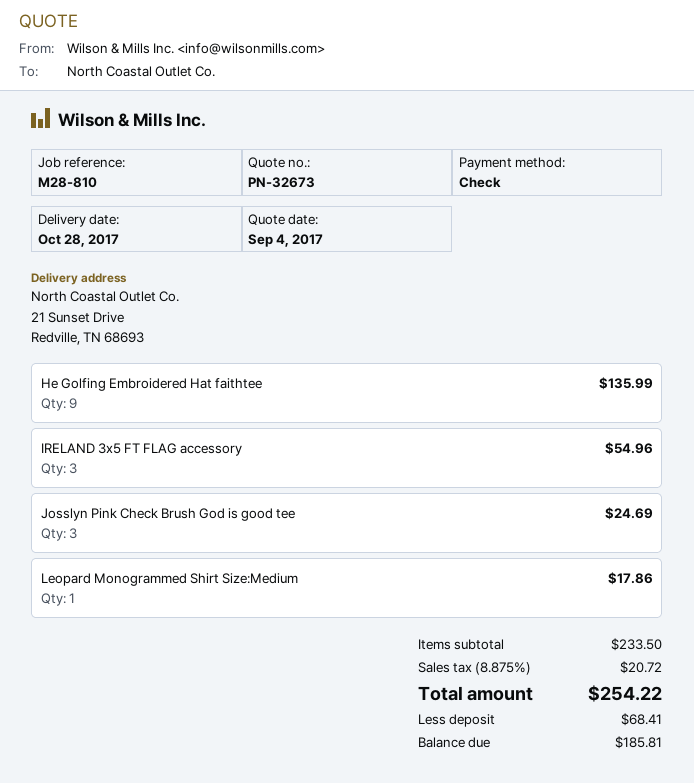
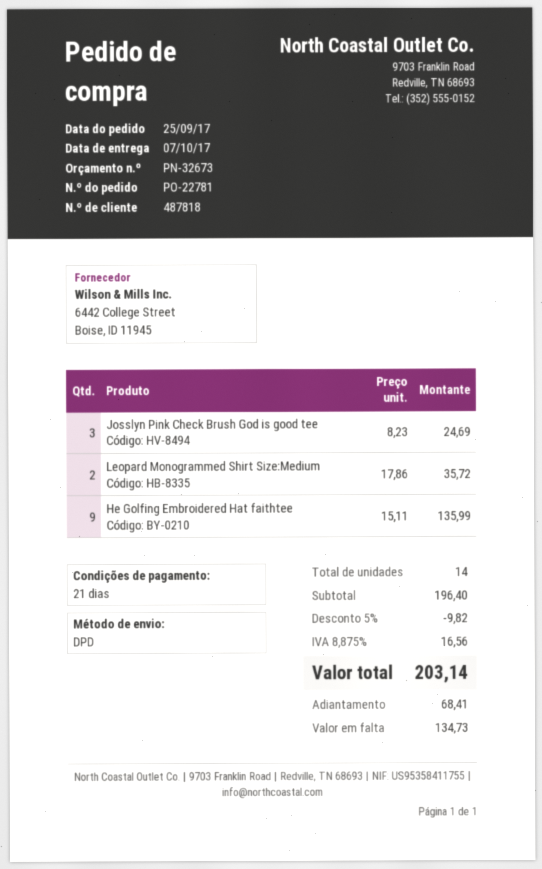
delivery date: 2017-10-28 -> 2017-10-07
IRELAND 3x5 FT FLAG accessory: 3 for 54.96 -> none
Leopard Monogrammed Shirt Size:Medium: 1 for 17.86 -> 2 for 35.72
subtotal: 233.50 -> 196.40
discount: none -> 5% = 9.82
tax: 8.875% = 20.72 -> 8.875% = 16.56
total: 254.22 -> 203.14
balance: 185.81 -> 134.73

